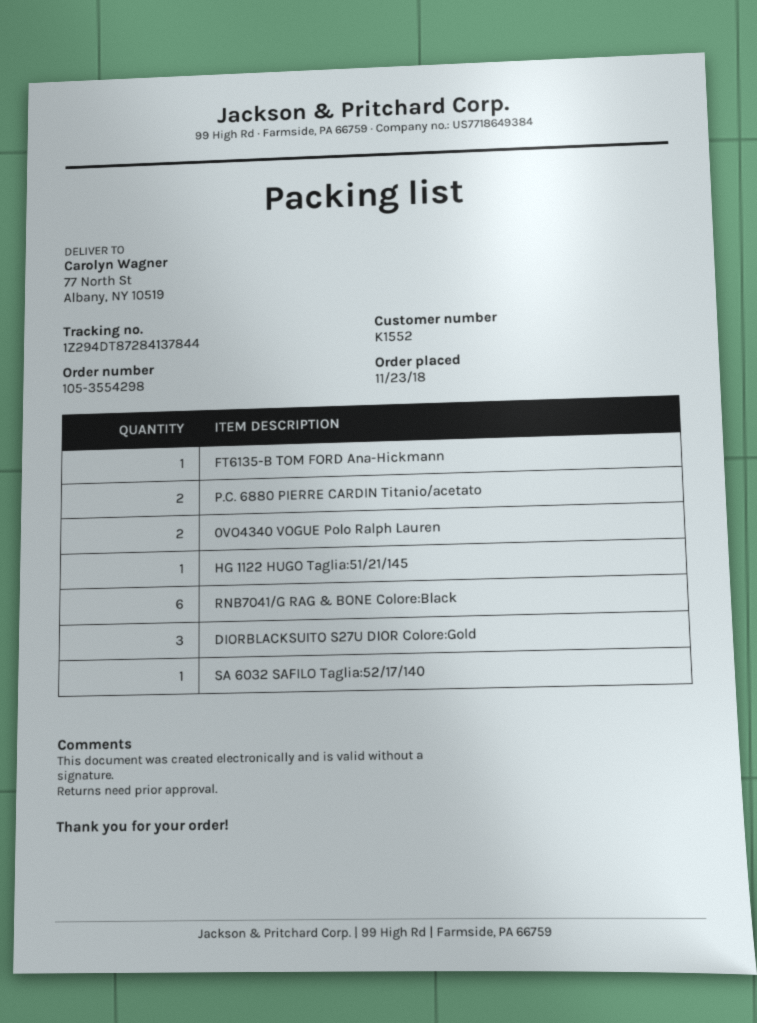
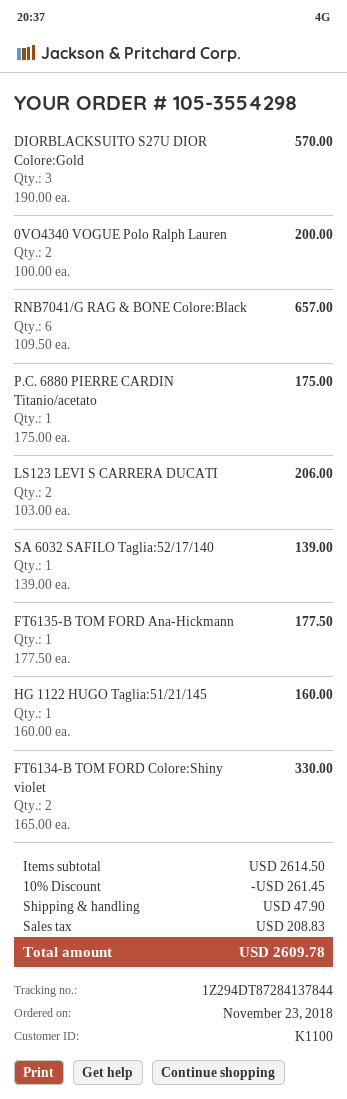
customer number: K1552 -> K1100
P.C. 6880 PIERRE CARDIN Titanio/acetato: 2 -> 1
LS123 LEVI S CARRERA DUCATI: none -> 2
FT6134-B TOM FORD Colore:Shiny violet: none -> 2

